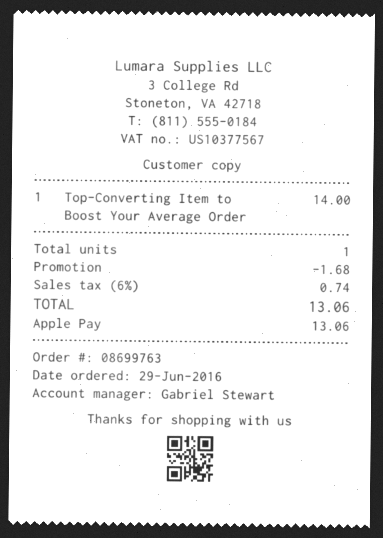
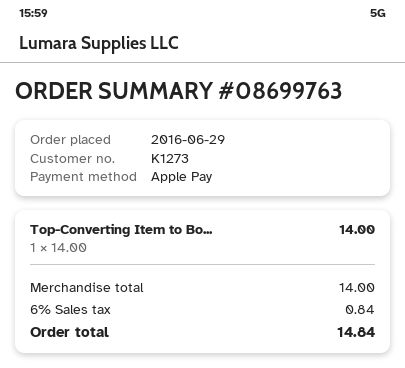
discount: 1.68 -> none
tax: 6% = 0.74 -> 6% = 0.84
total: 13.06 -> 14.84

